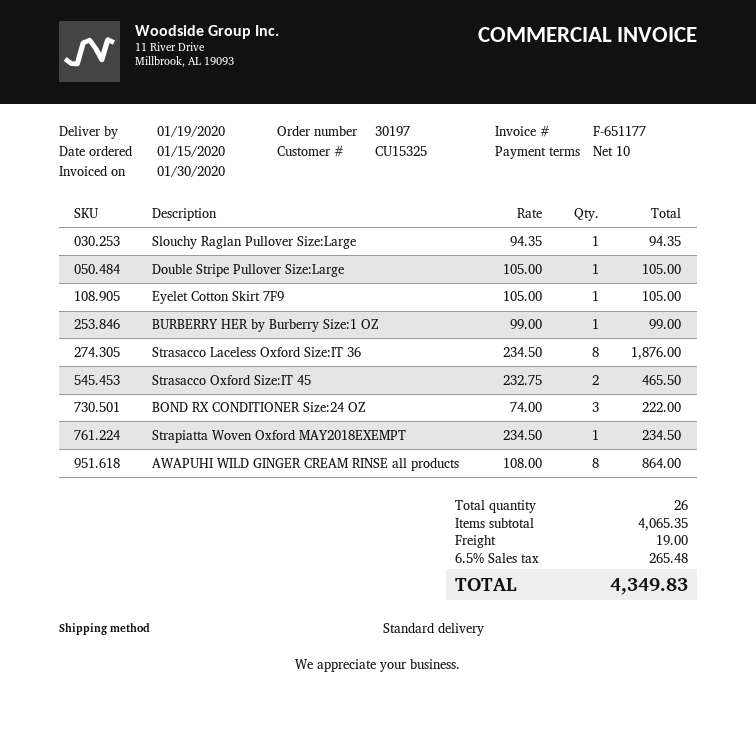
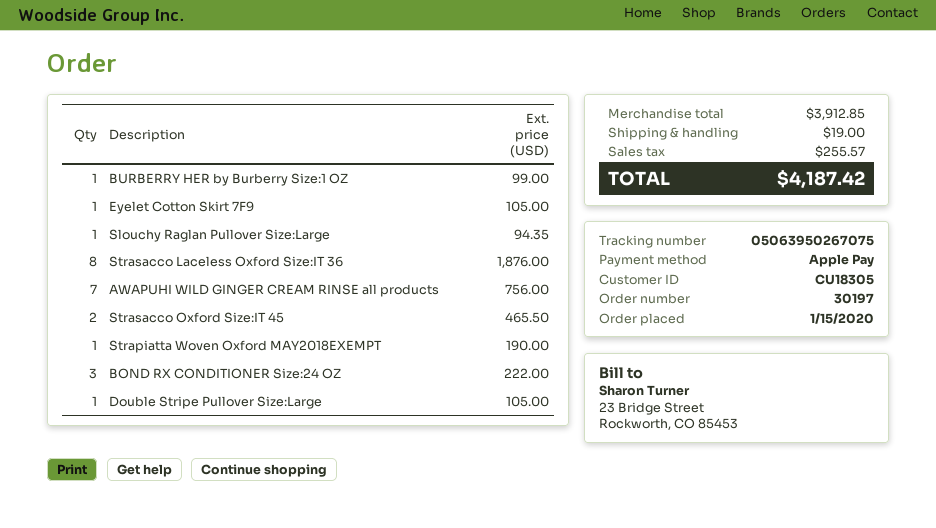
customer number: CU15325 -> CU18305
Strapiatta Woven Oxford MAY2018EXEMPT: 1 for 234.50 -> 1 for 190.00
AWAPUHI WILD GINGER CREAM RINSE all products: 8 for 864.00 -> 7 for 756.00
subtotal: 4065.35 -> 3912.85
tax: 265.48 -> 255.57
total: 4349.83 -> 4187.42

